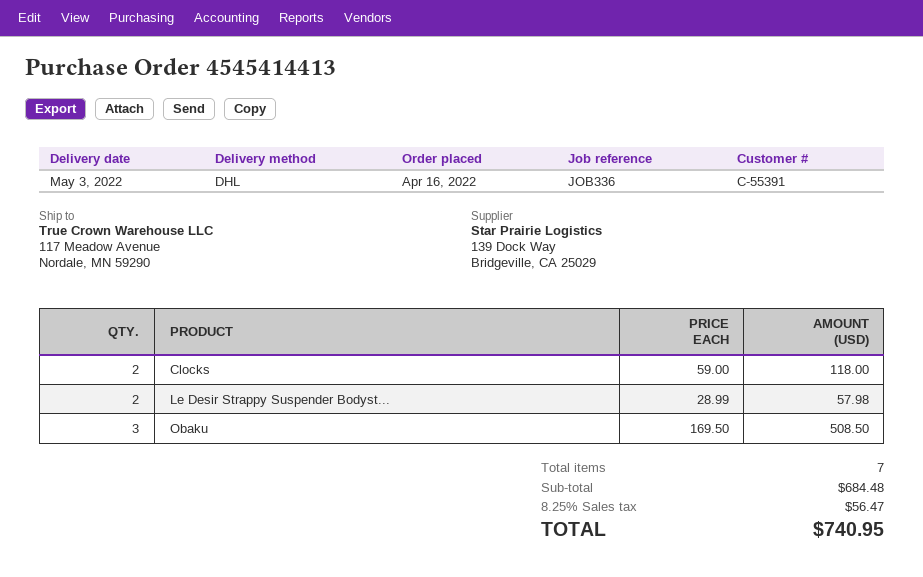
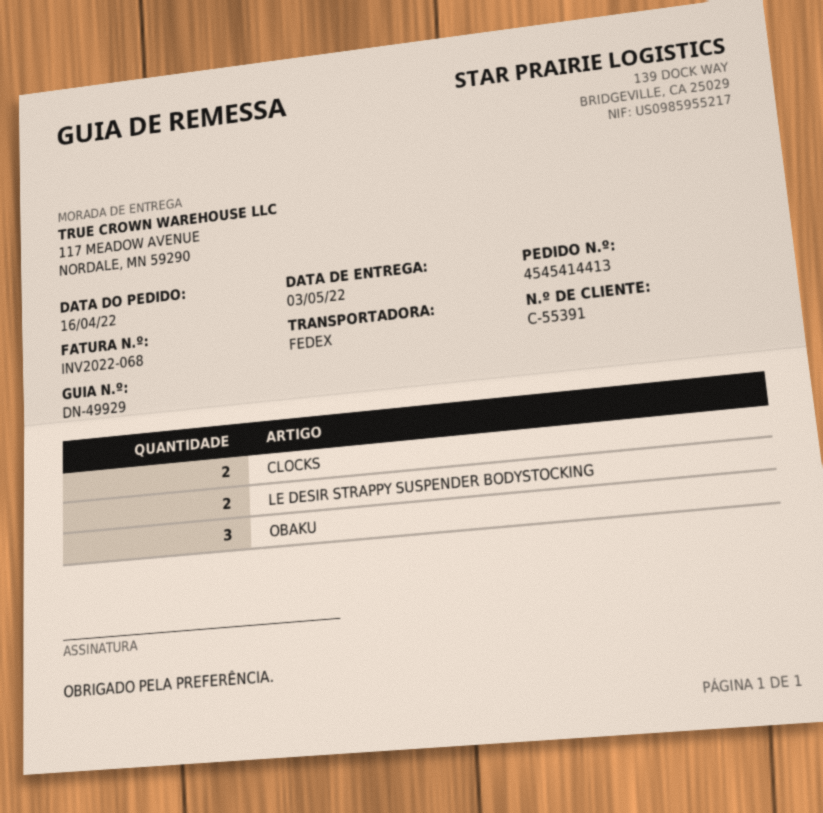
shipping method: DHL -> FedEx

